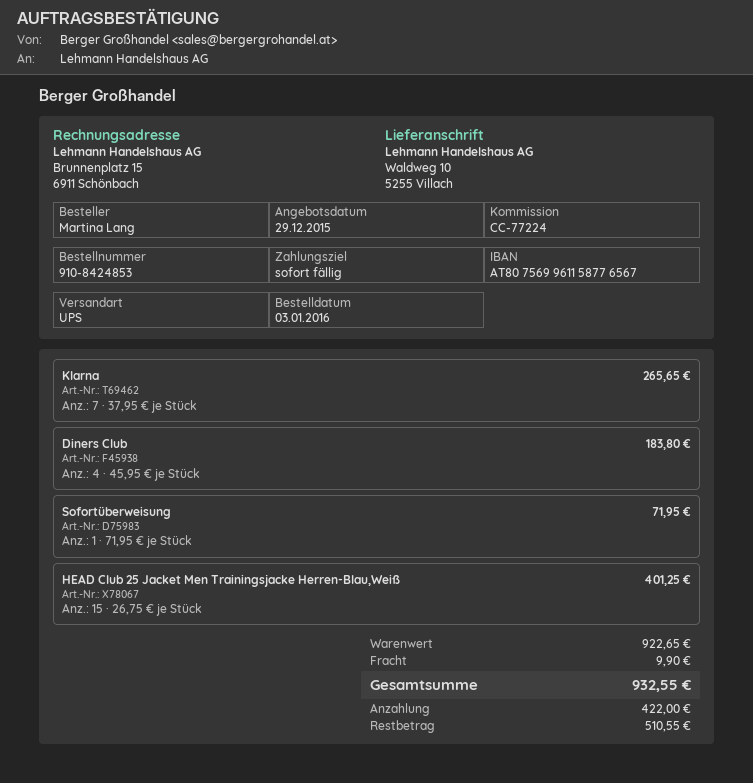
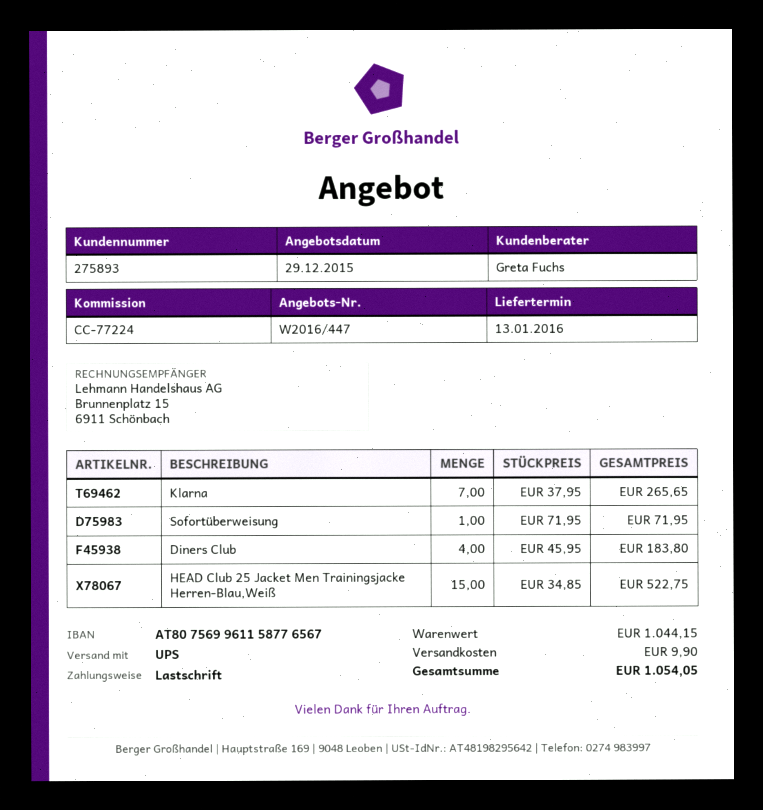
HEAD Club 25 Jacket Men Trainingsjacke Herren-Blau,Weiß: 15 x 26.75 = 401.25 -> 15 x 34.85 = 522.75
subtotal: 922.65 -> 1044.15
total: 932.55 -> 1054.05

